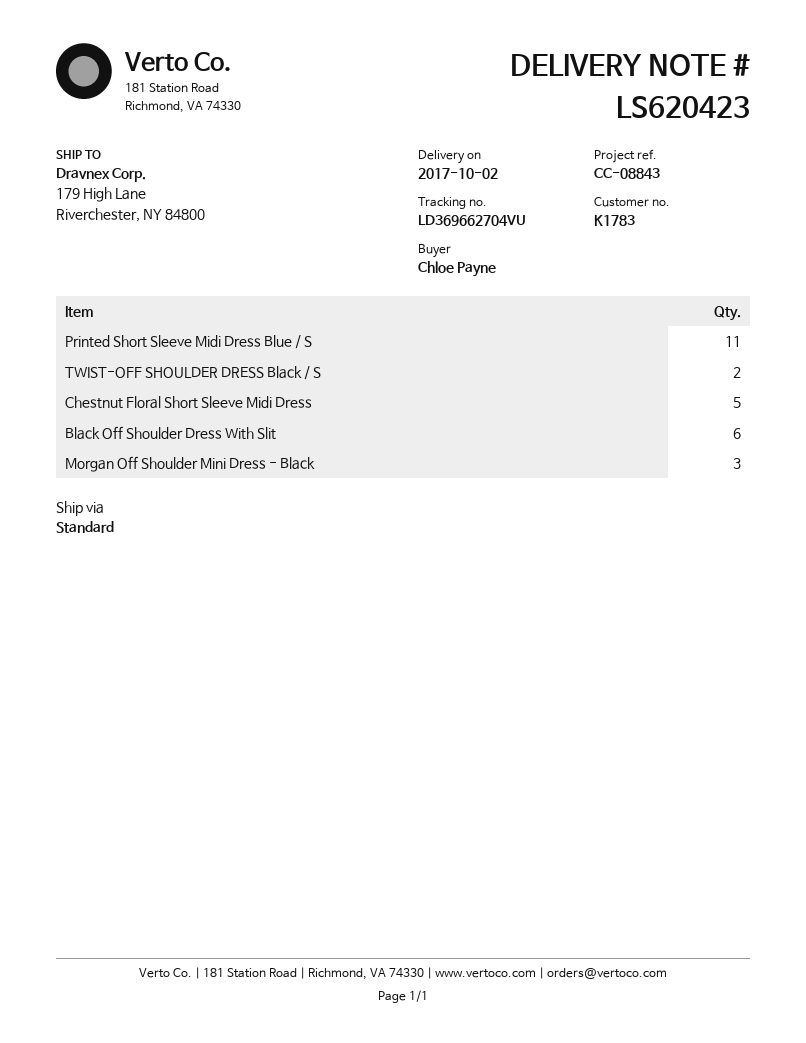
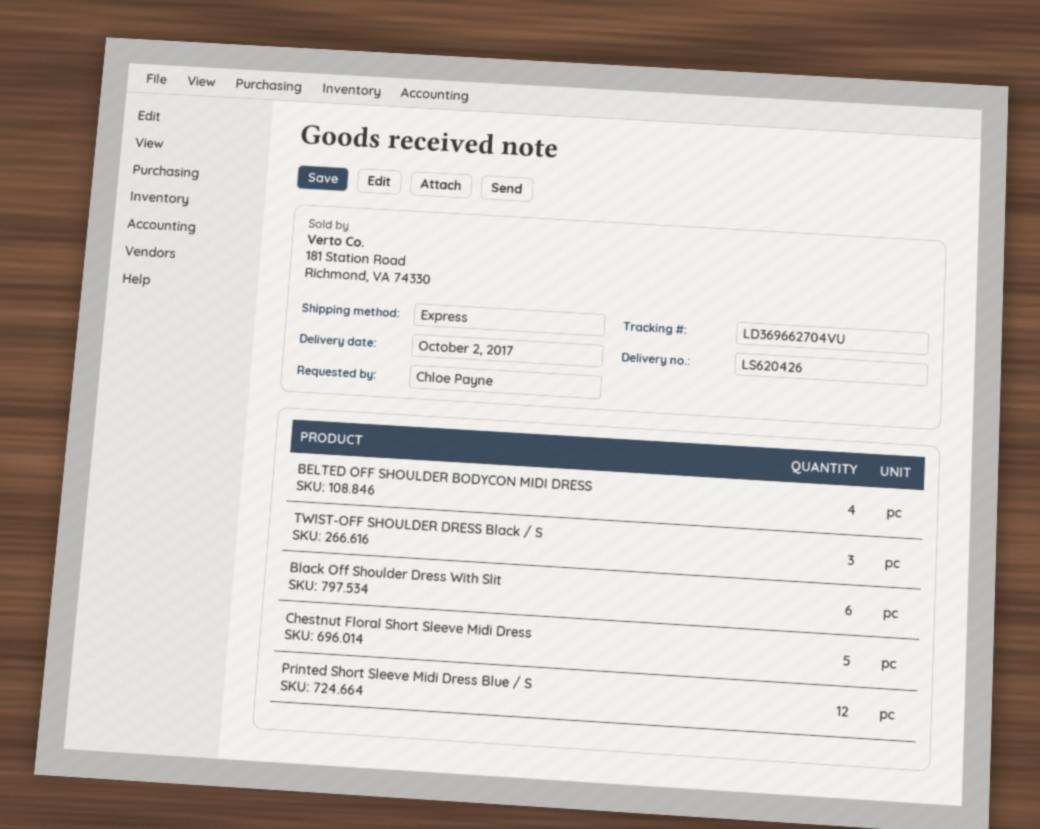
delivery note number: LS620423 -> LS620426
shipping method: standard -> express
Printed Short Sleeve Midi Dress Blue / S: 11 -> 12
TWIST-OFF SHOULDER DRESS Black / S: 2 -> 3
Morgan Off Shoulder Mini Dress - Black: 3 -> none
BELTED OFF SHOULDER BODYCON MIDI DRESS: none -> 4

